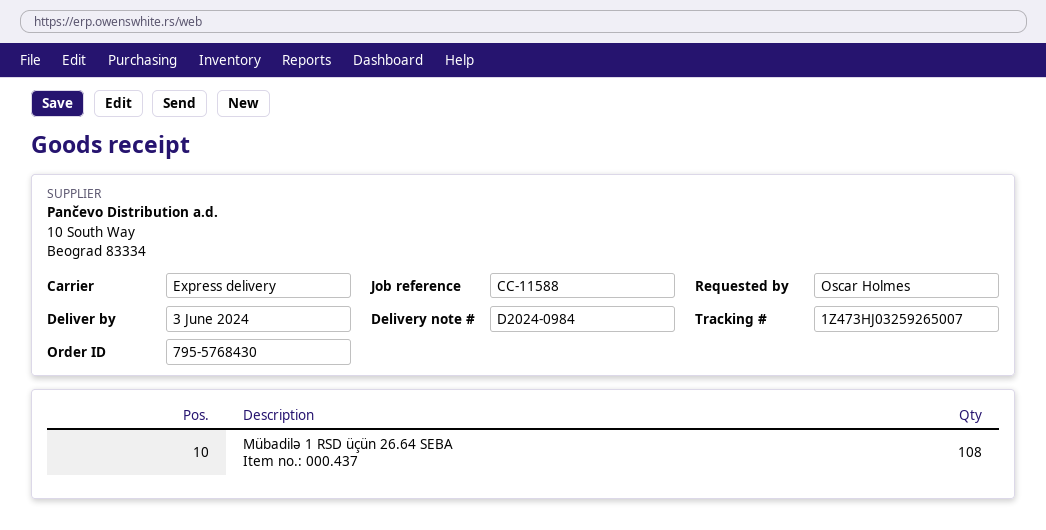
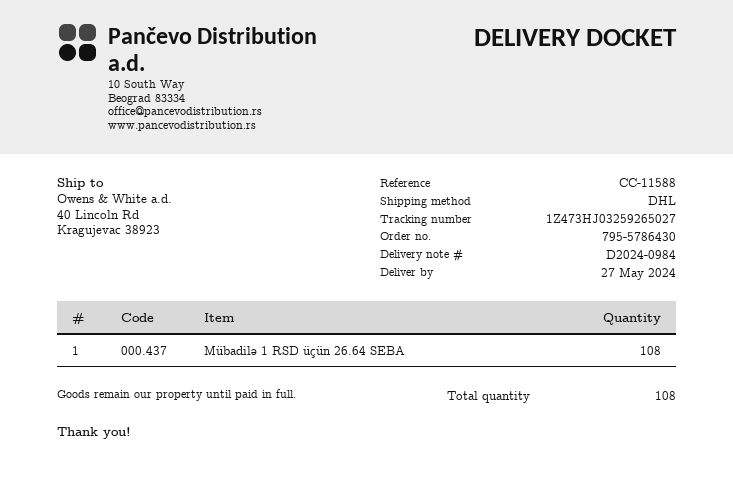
order number: 795-5768430 -> 795-5786430
delivery date: 2024-06-03 -> 2024-05-27
shipping method: express -> DHL
tracking number: 1Z473HJ03259265007 -> 1Z473HJ03259265027

